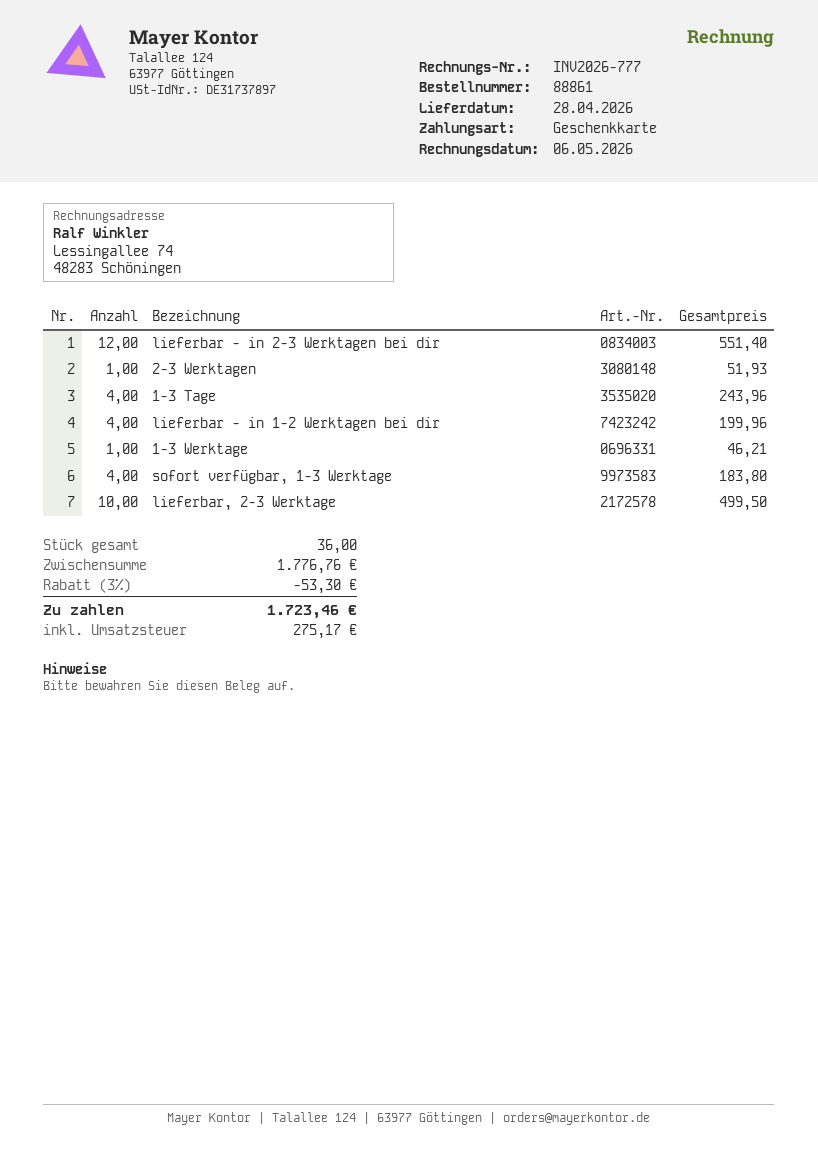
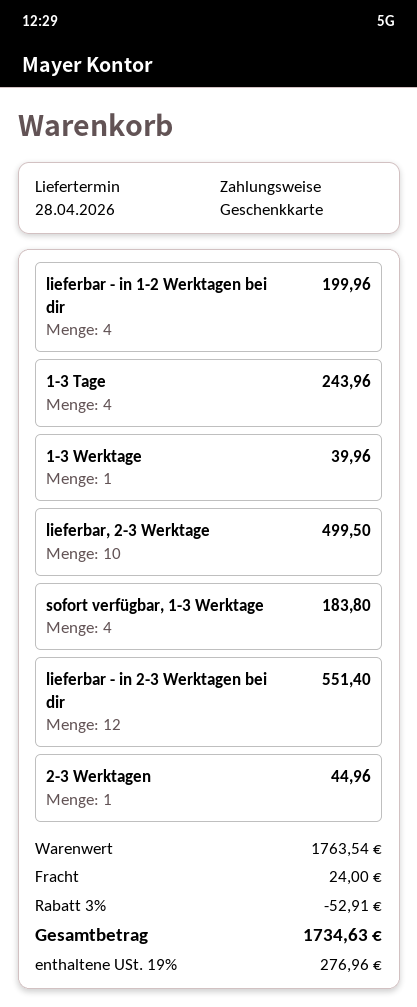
2-3 Werktagen: 1 for 51.93 -> 1 for 44.96
1-3 Werktage: 1 for 46.21 -> 1 for 39.96
subtotal: 1776.76 -> 1763.54
discount: 3% = 53.30 -> 3% = 52.91
shipping: none -> 24.00
tax: 275.17 -> 276.96
total: 1723.46 -> 1734.63

